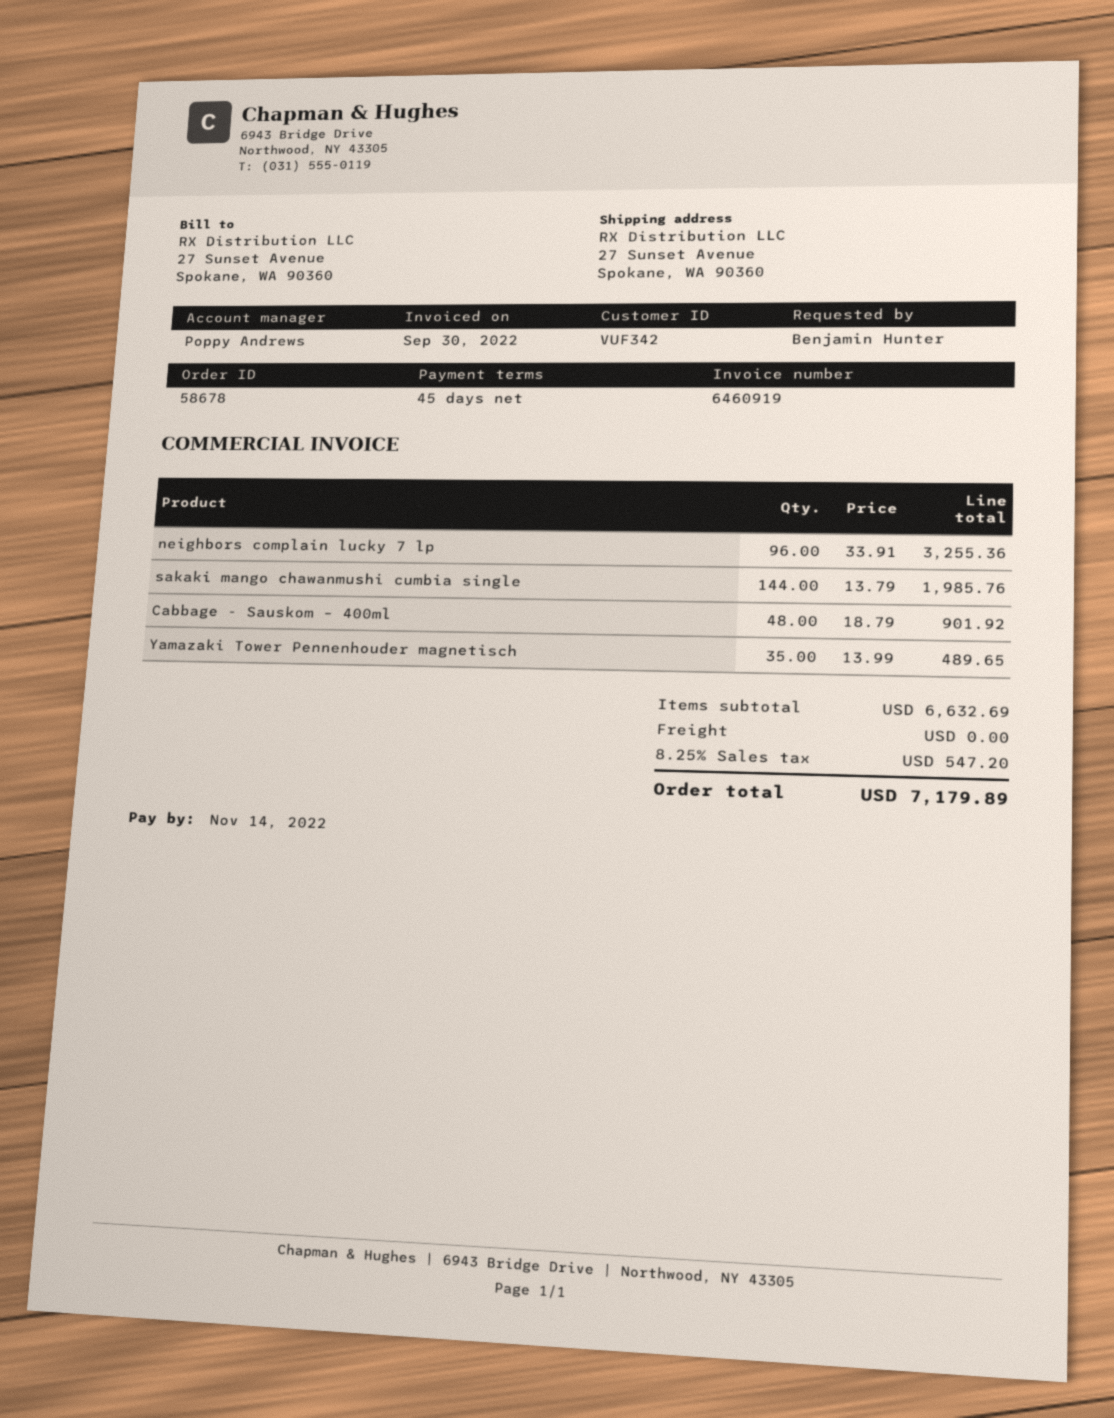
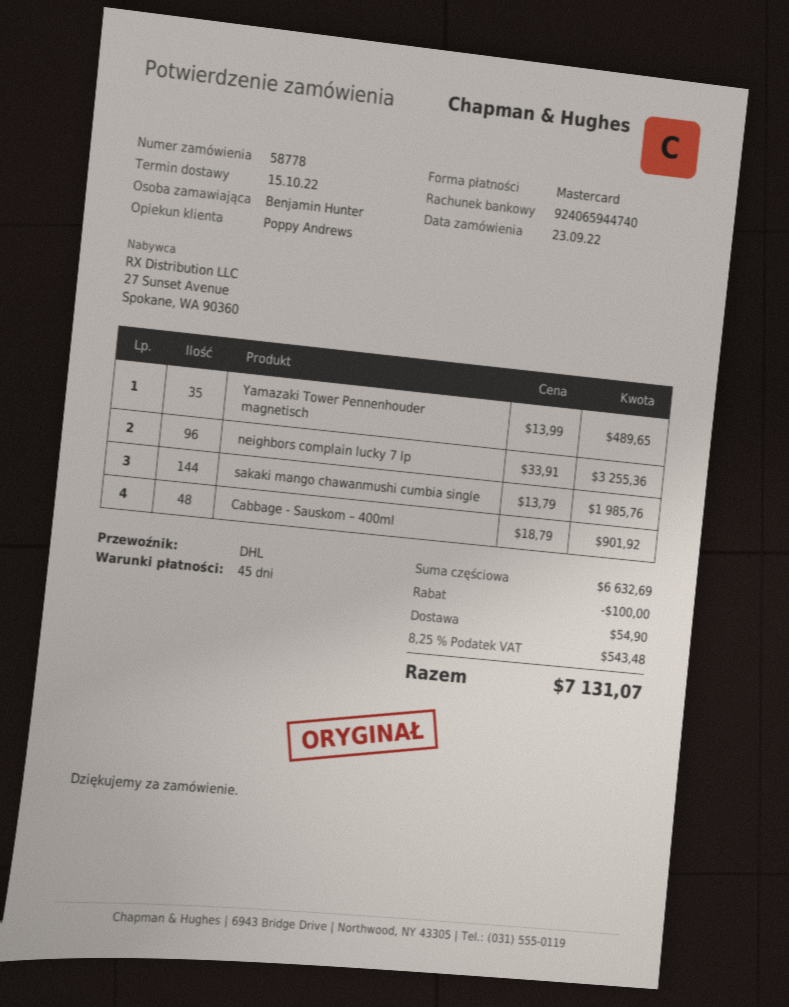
order number: 58678 -> 58778
discount: none -> 100.00
shipping: 0.00 -> 54.90
tax: 8.25% = 547.20 -> 8.25% = 543.48
total: 7179.89 -> 7131.07

